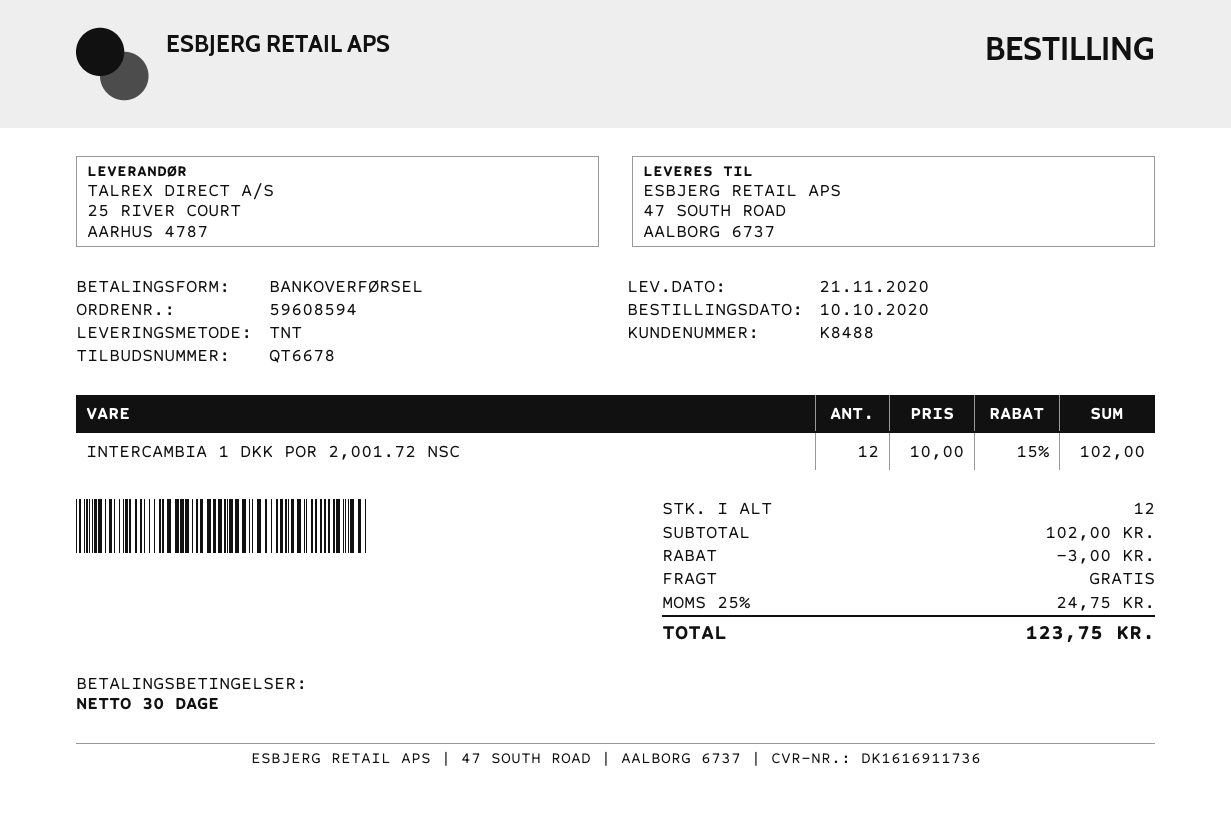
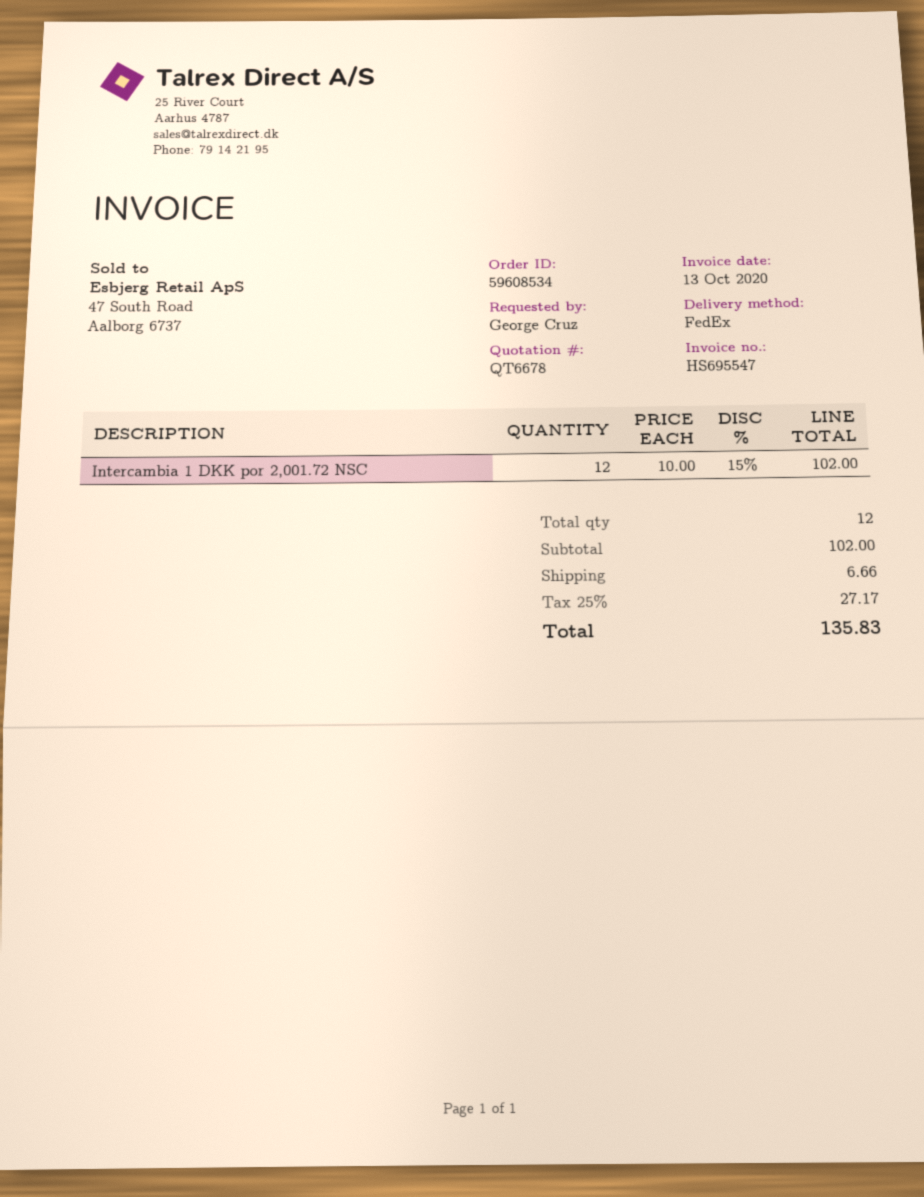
order number: 59608594 -> 59608534
shipping method: TNT -> FedEx
discount: 3.00 -> none
shipping: 0.00 -> 6.66
tax: 25% = 24.75 -> 25% = 27.17
total: 123.75 -> 135.83

